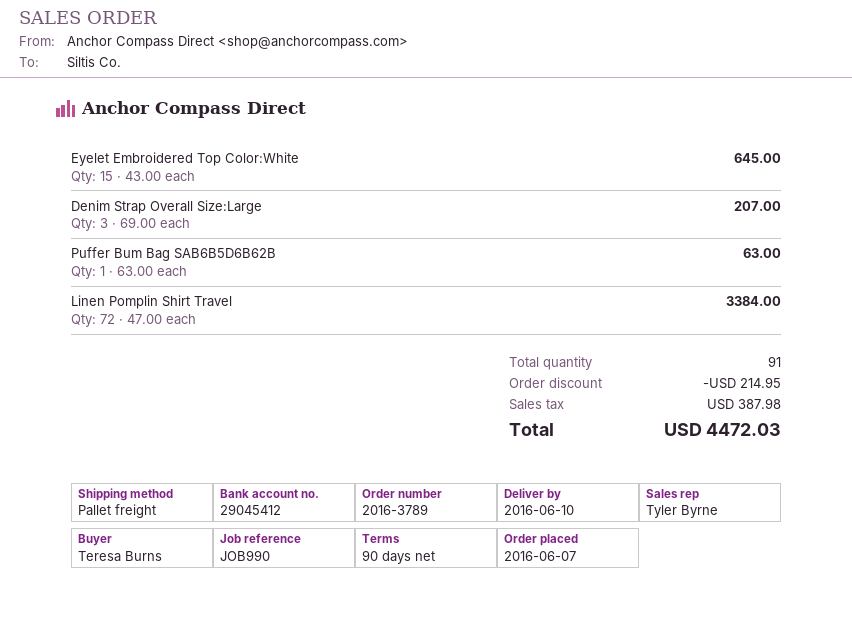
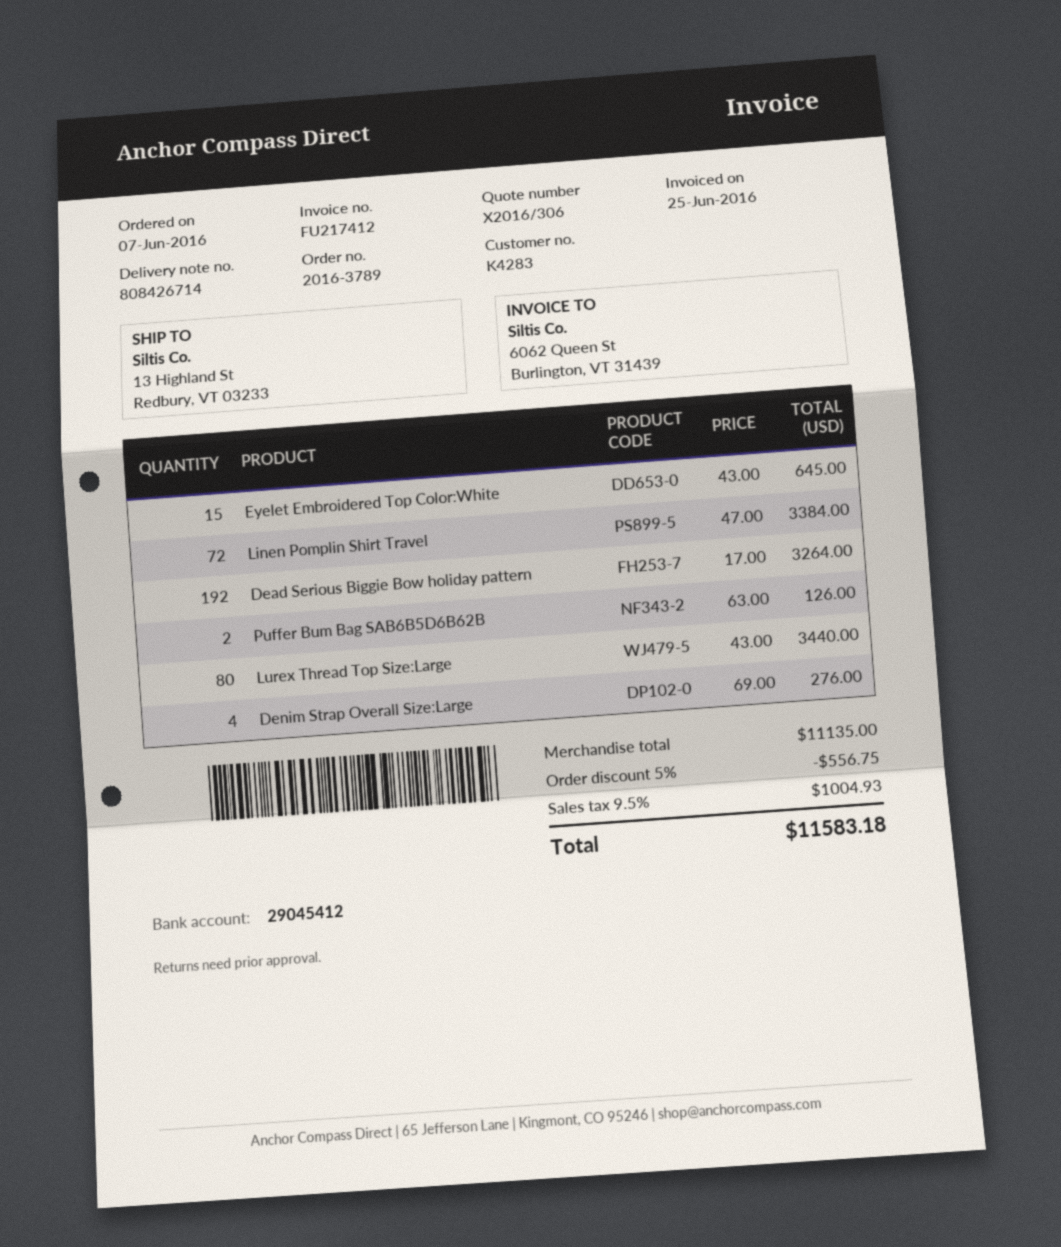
Denim Strap Overall Size:Large: 3 x 69.00 = 207.00 -> 4 x 69.00 = 276.00
Puffer Bum Bag SAB6B5D6B62B: 1 x 63.00 = 63.00 -> 2 x 63.00 = 126.00
Dead Serious Biggie Bow holiday pattern: none -> 192 x 17.00 = 3264.00
Lurex Thread Top Size:Large: none -> 80 x 43.00 = 3440.00
discount: 214.95 -> 556.75
tax: 387.98 -> 1004.93
total: 4472.03 -> 11583.18

